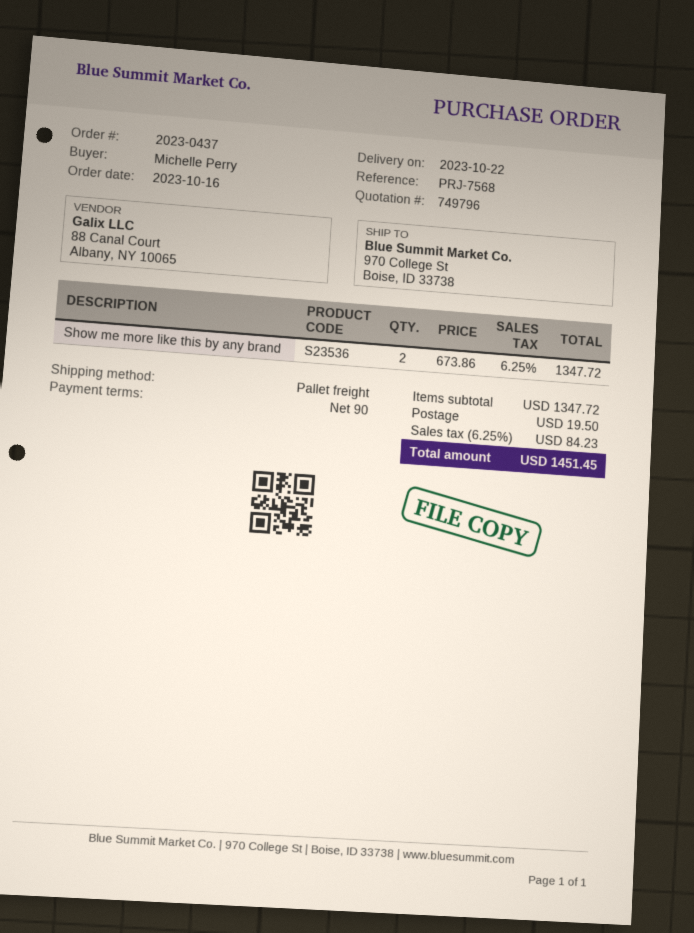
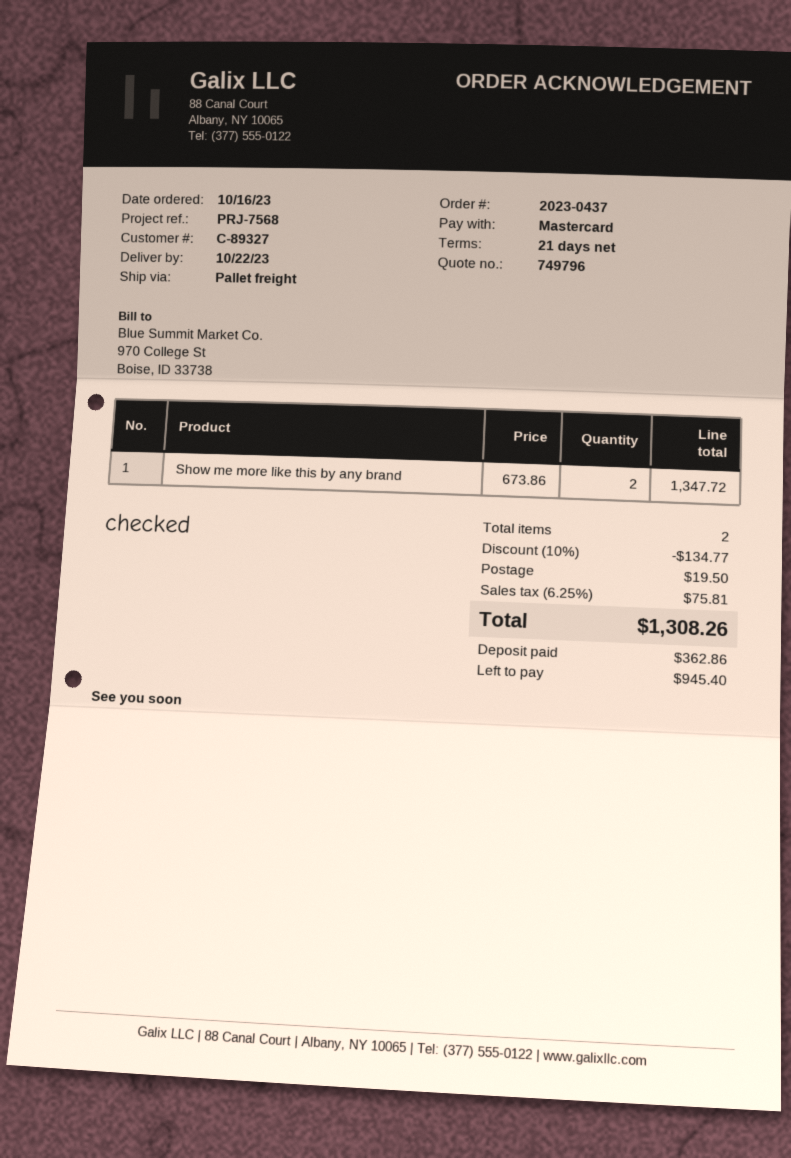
payment terms: 90 days -> 21 days
discount: none -> 10% = 134.77
tax: 6.25% = 84.23 -> 6.25% = 75.81
total: 1451.45 -> 1308.26

